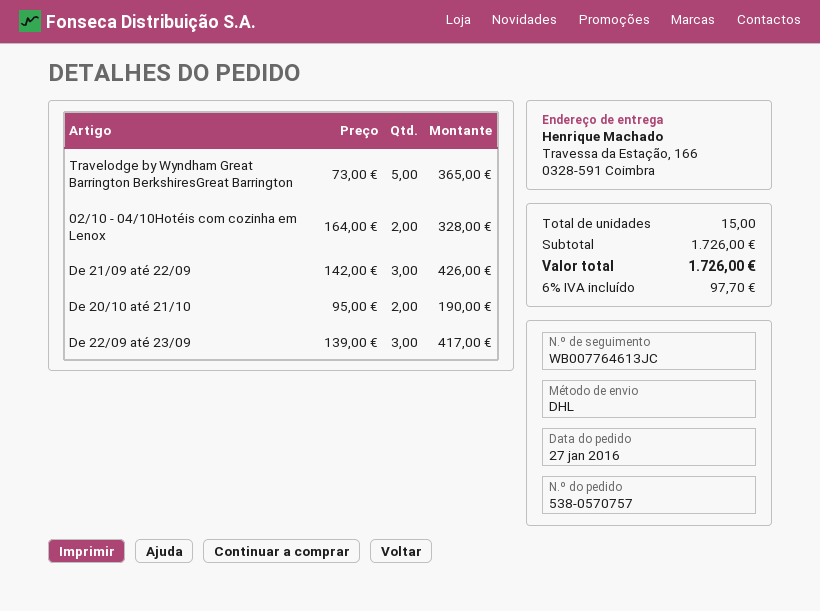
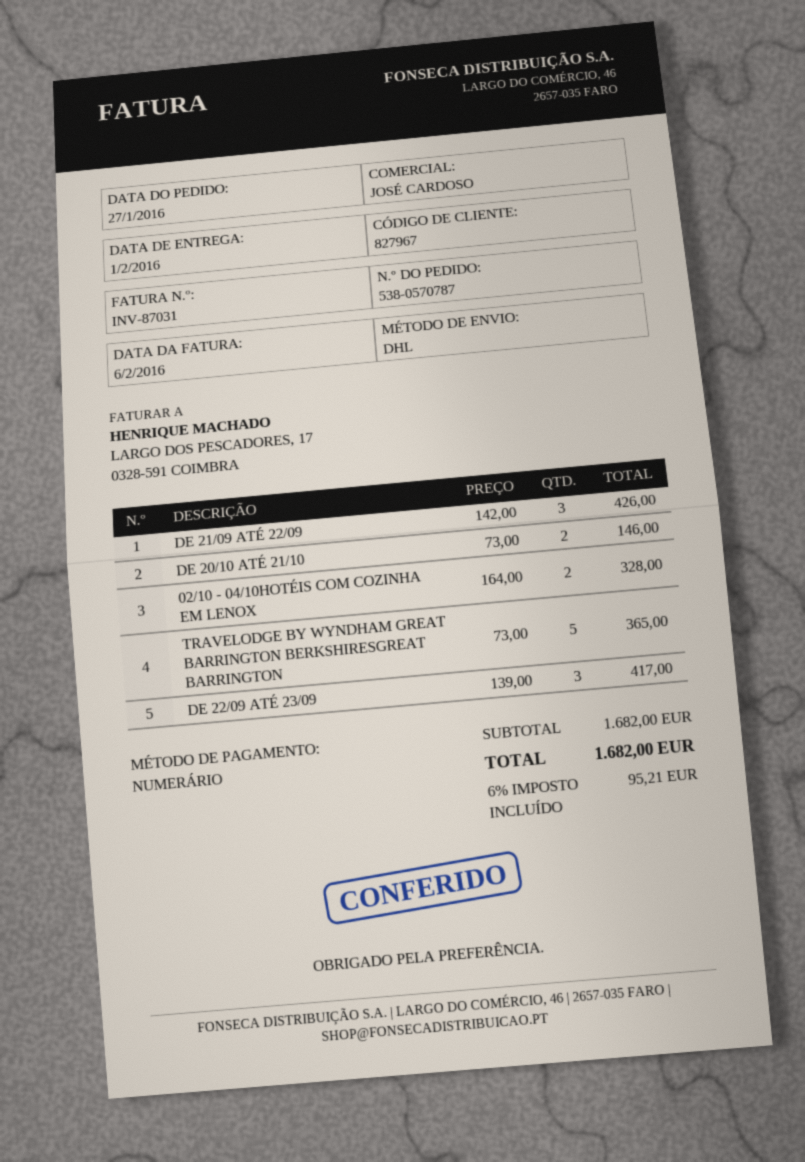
order number: 538-0570757 -> 538-0570787
De 20/10 até 21/10: 2 x 95.00 = 190.00 -> 2 x 73.00 = 146.00
subtotal: 1726.00 -> 1682.00
tax: 6% = 97.70 -> 6% = 95.21
total: 1726.00 -> 1682.00

